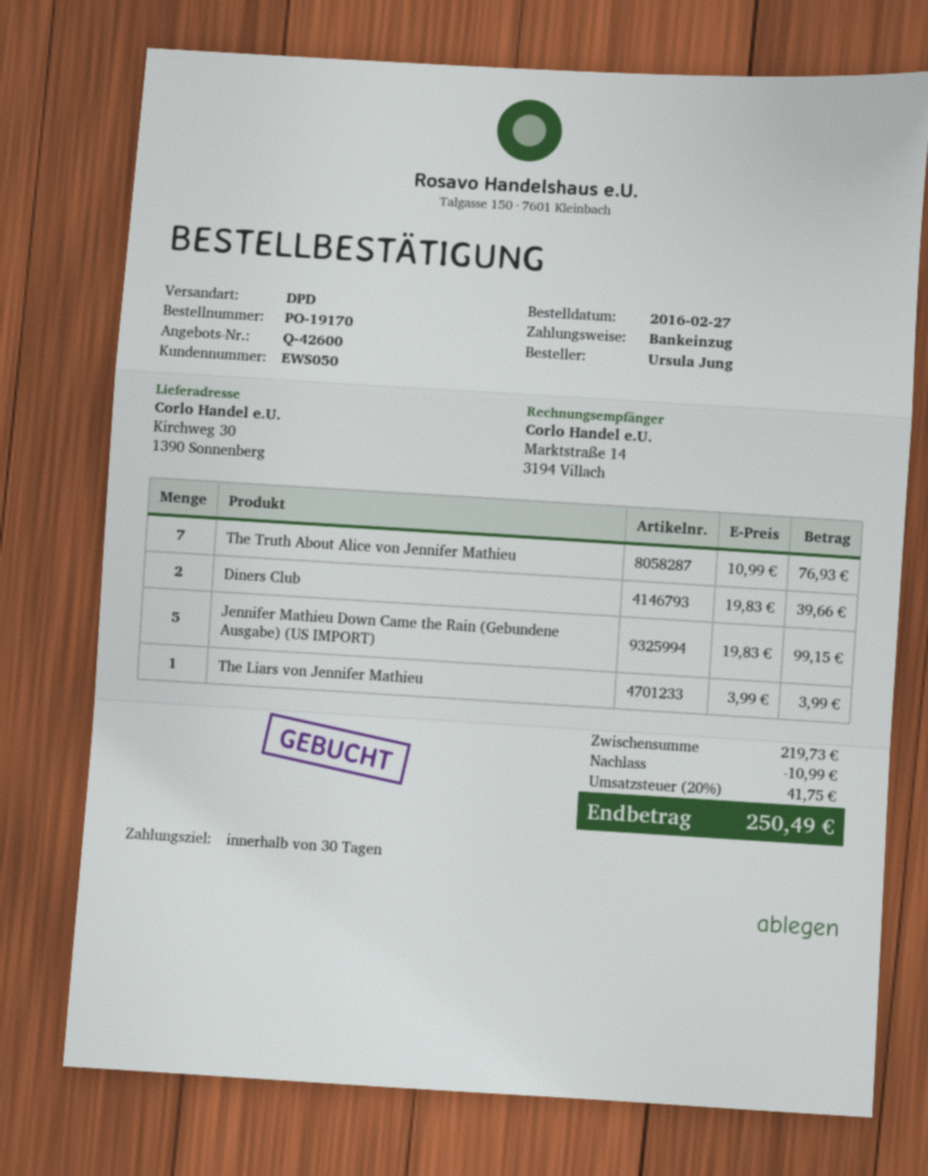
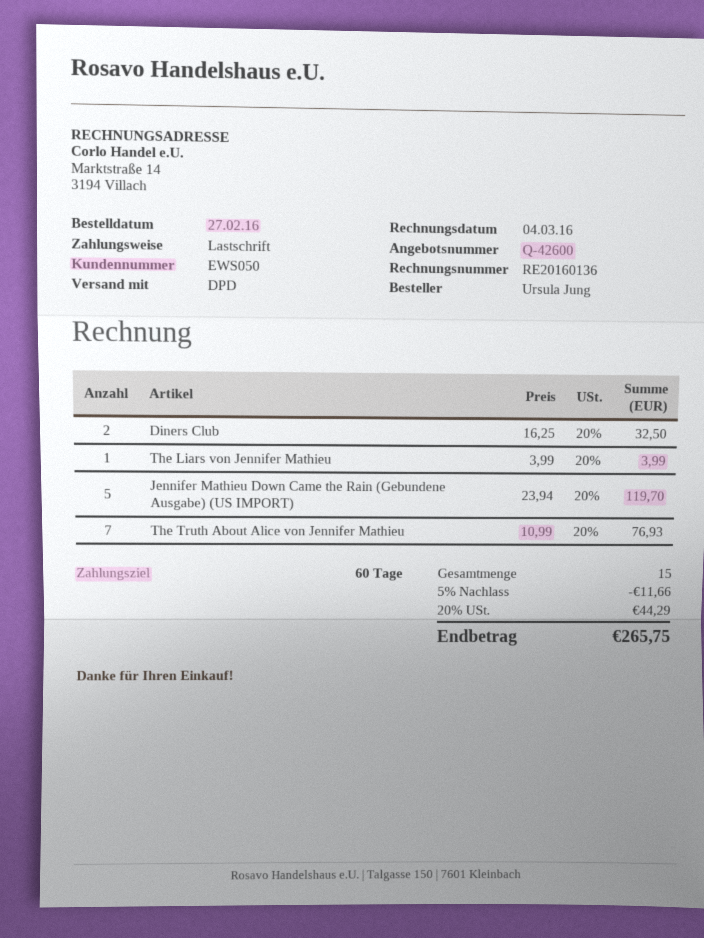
payment terms: 30 days -> 60 days
Diners Club: 2 x 19.83 = 39.66 -> 2 x 16.25 = 32.50
Jennifer Mathieu Down Came the Rain (Gebundene Ausgabe) (US IMPORT): 5 x 19.83 = 99.15 -> 5 x 23.94 = 119.70
discount: 10.99 -> 11.66
tax: 20% = 41.75 -> 20% = 44.29
total: 250.49 -> 265.75

